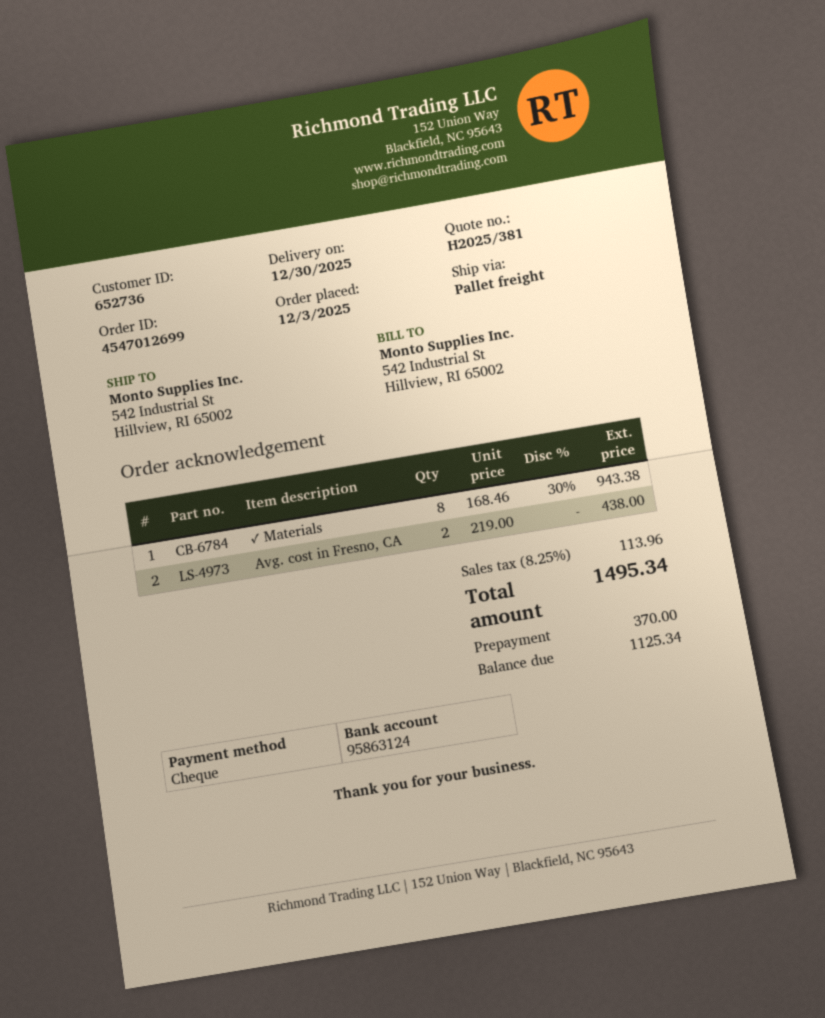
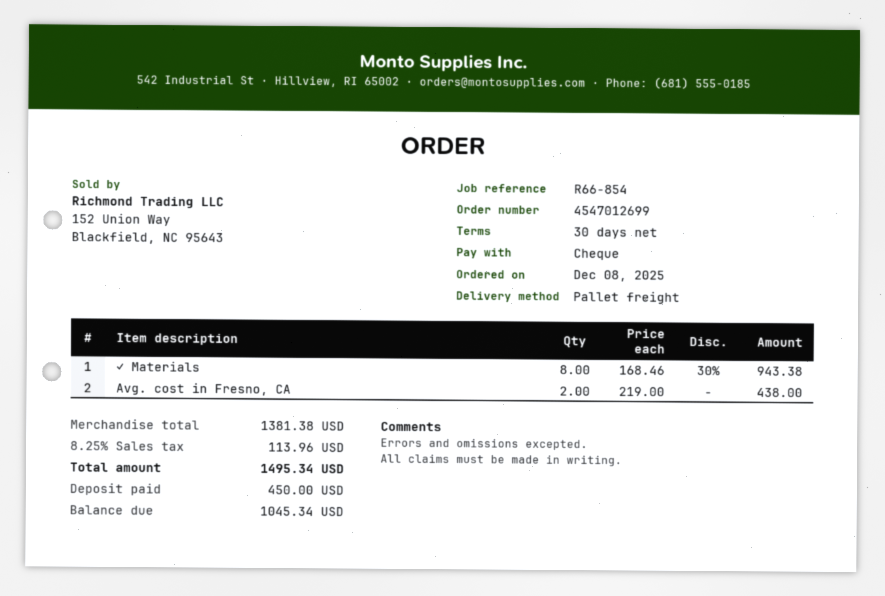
order date: 2025-12-03 -> 2025-12-08
deposit: 370.00 -> 450.00
balance: 1125.34 -> 1045.34

